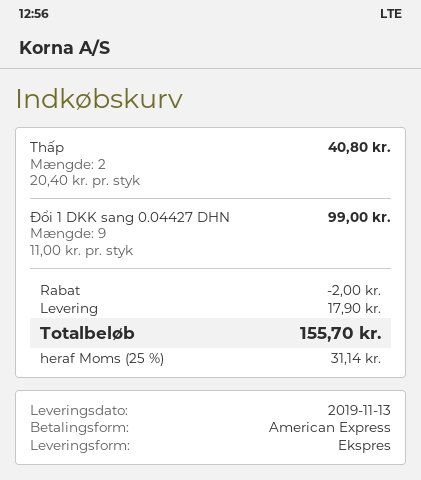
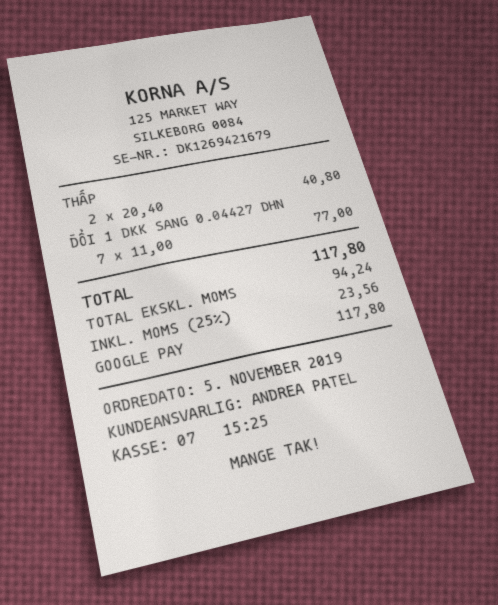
payment method: American Express -> Google Pay
Đổi 1 DKK sang 0.04427 DHN: 9 x 11.00 = 99.00 -> 7 x 11.00 = 77.00
discount: 2.00 -> none
shipping: 17.90 -> none
tax: 25% = 31.14 -> 25% = 23.56
total: 155.70 -> 117.80

